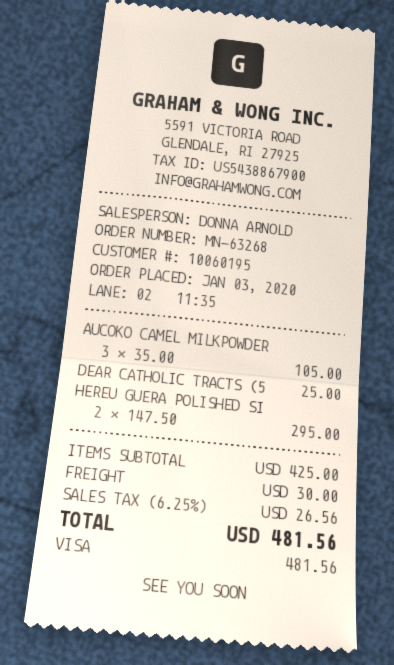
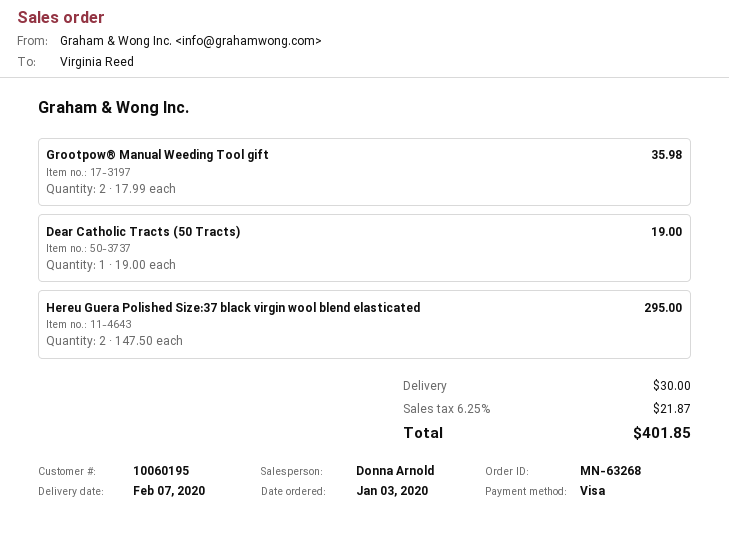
AUCOKO CAMEL MILKPOWDER: 3 x 35.00 = 105.00 -> none
DEAR CATHOLIC TRACTS (5: 1 x 25.00 = 25.00 -> 1 x 19.00 = 19.00
Grootpow® Manual Weeding Tool gift: none -> 2 x 17.99 = 35.98
tax: 6.25% = 26.56 -> 6.25% = 21.87
total: 481.56 -> 401.85

